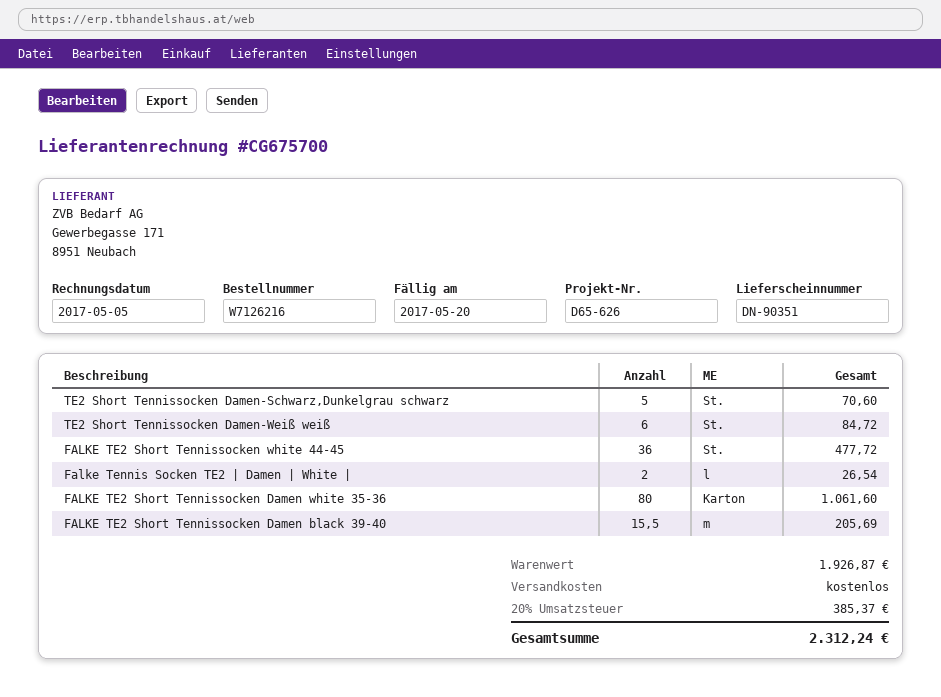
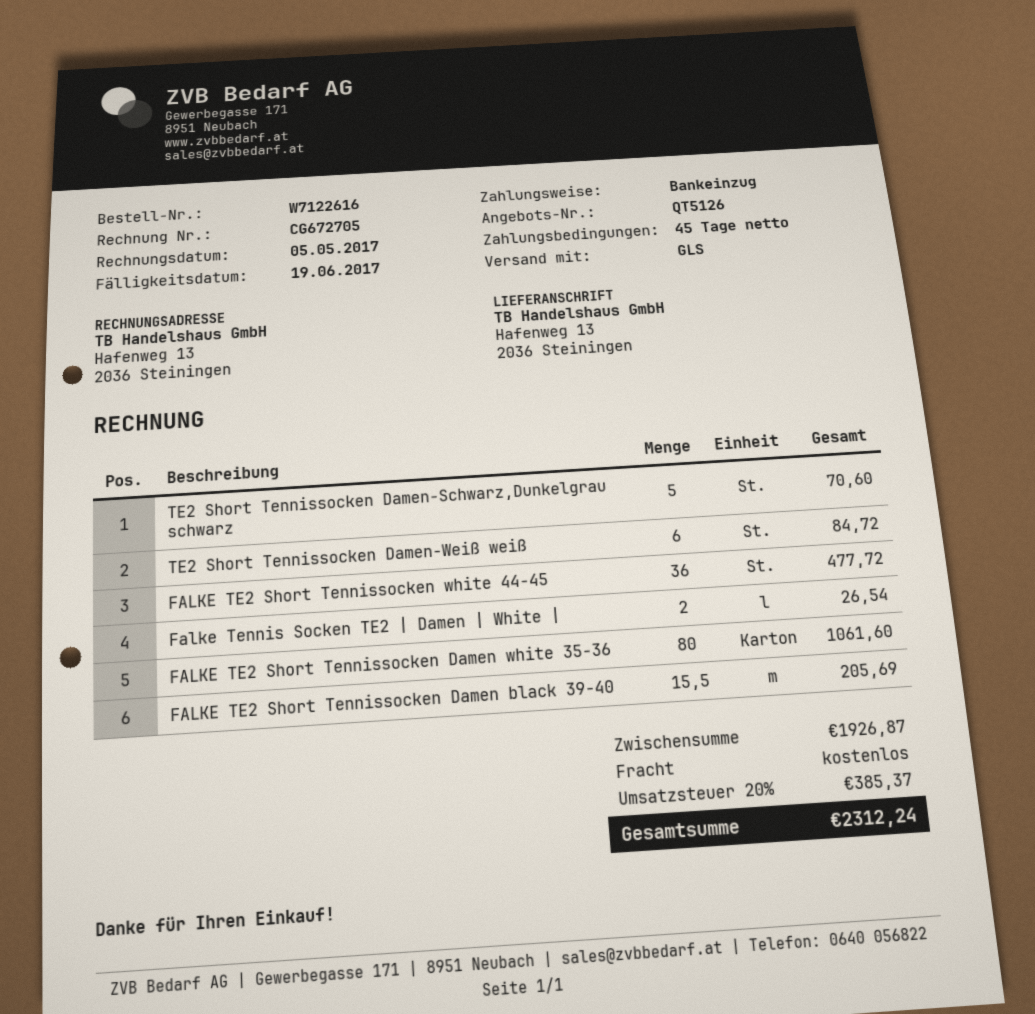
order number: W7126216 -> W7122616
invoice number: CG675700 -> CG672705
due date: 2017-05-20 -> 2017-06-19

